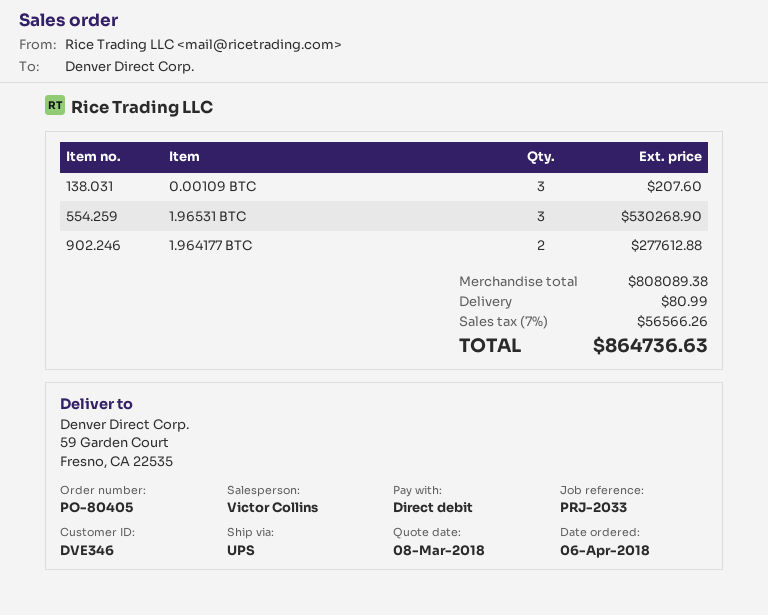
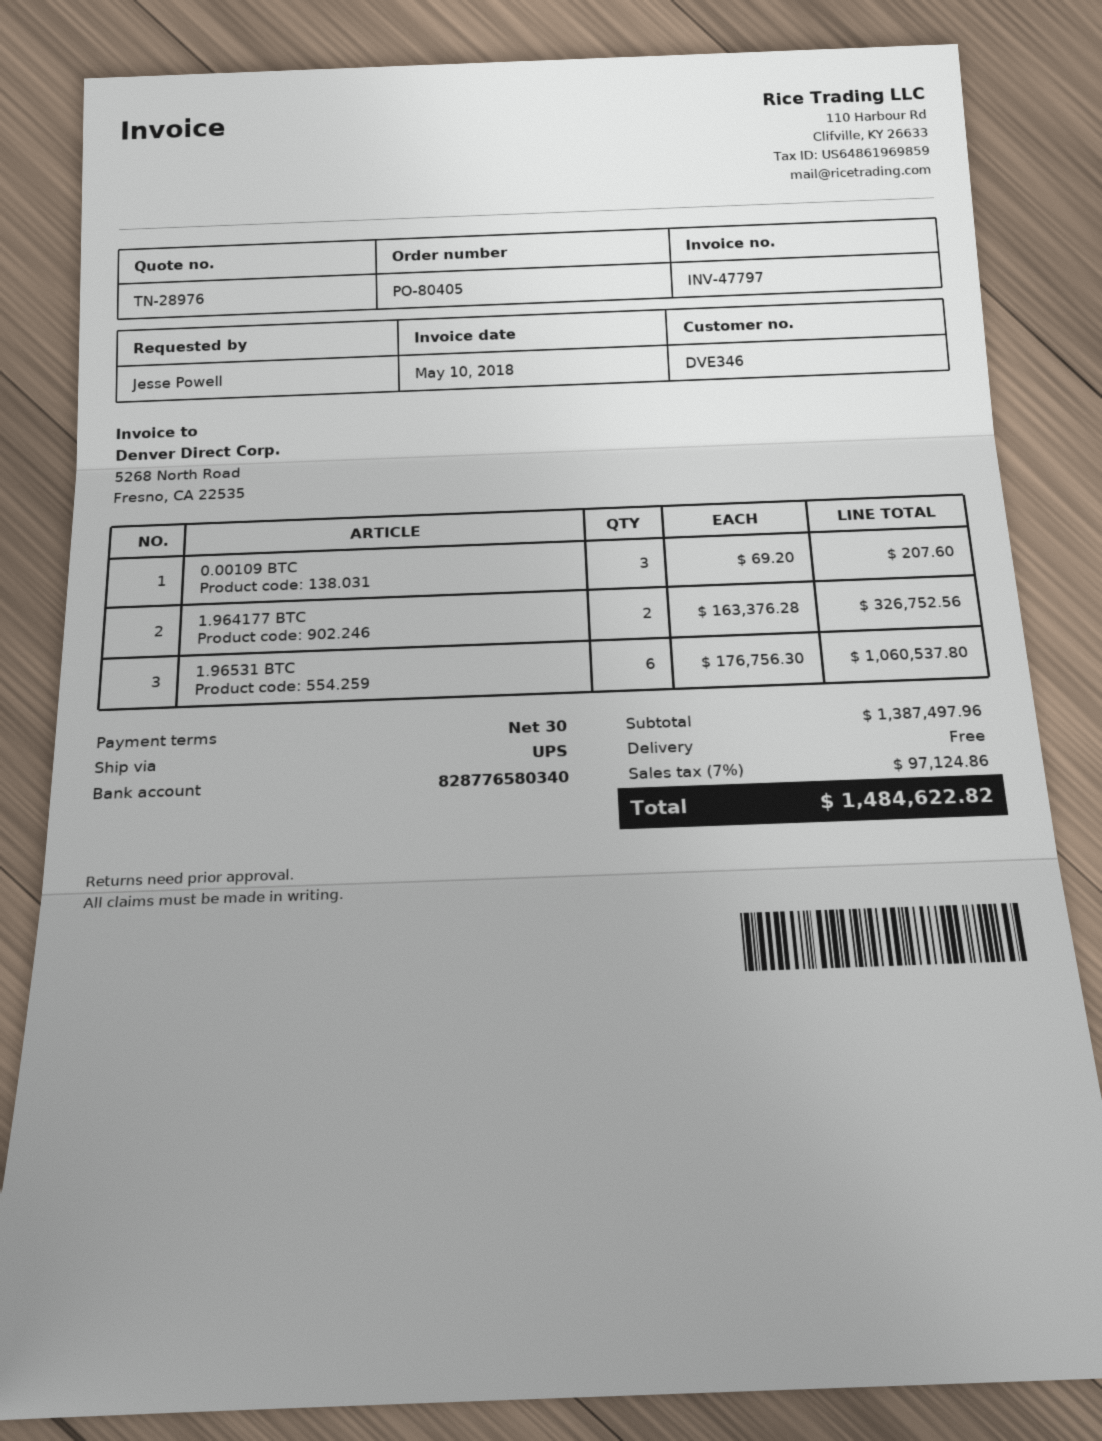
1.96531 BTC: 3 for 530268.90 -> 6 for 1060537.80
1.964177 BTC: 2 for 277612.88 -> 2 for 326752.56
subtotal: 808089.38 -> 1387497.96
shipping: 80.99 -> 0.00
tax: 7% = 56566.26 -> 7% = 97124.86
total: 864736.63 -> 1484622.82

